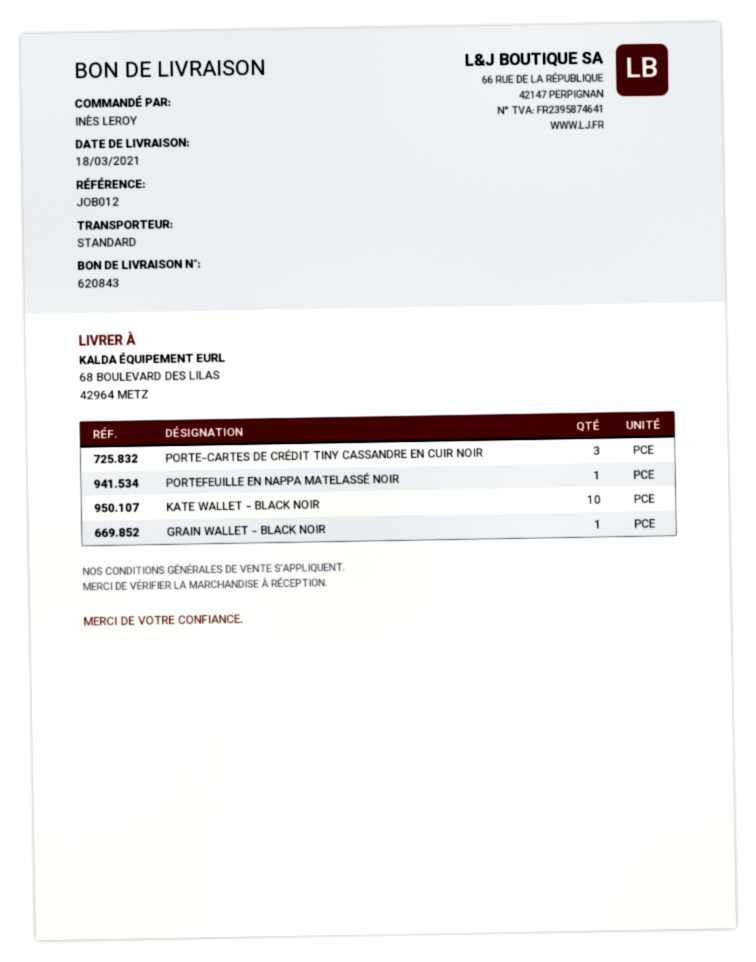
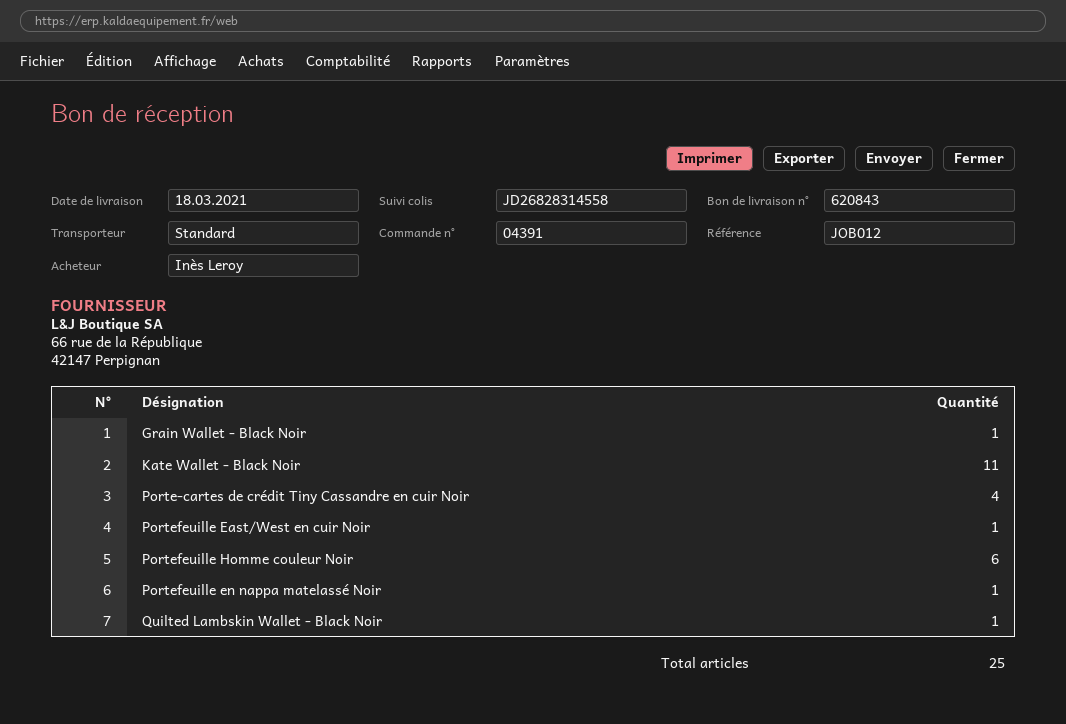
PORTE-CARTES DE CRÉDIT TINY CASSANDRE EN CUIR NOIR: 3 -> 4
KATE WALLET - BLACK NOIR: 10 -> 11
Portefeuille East/West en cuir Noir: none -> 1
Portefeuille Homme couleur Noir: none -> 6
Quilted Lambskin Wallet - Black Noir: none -> 1

